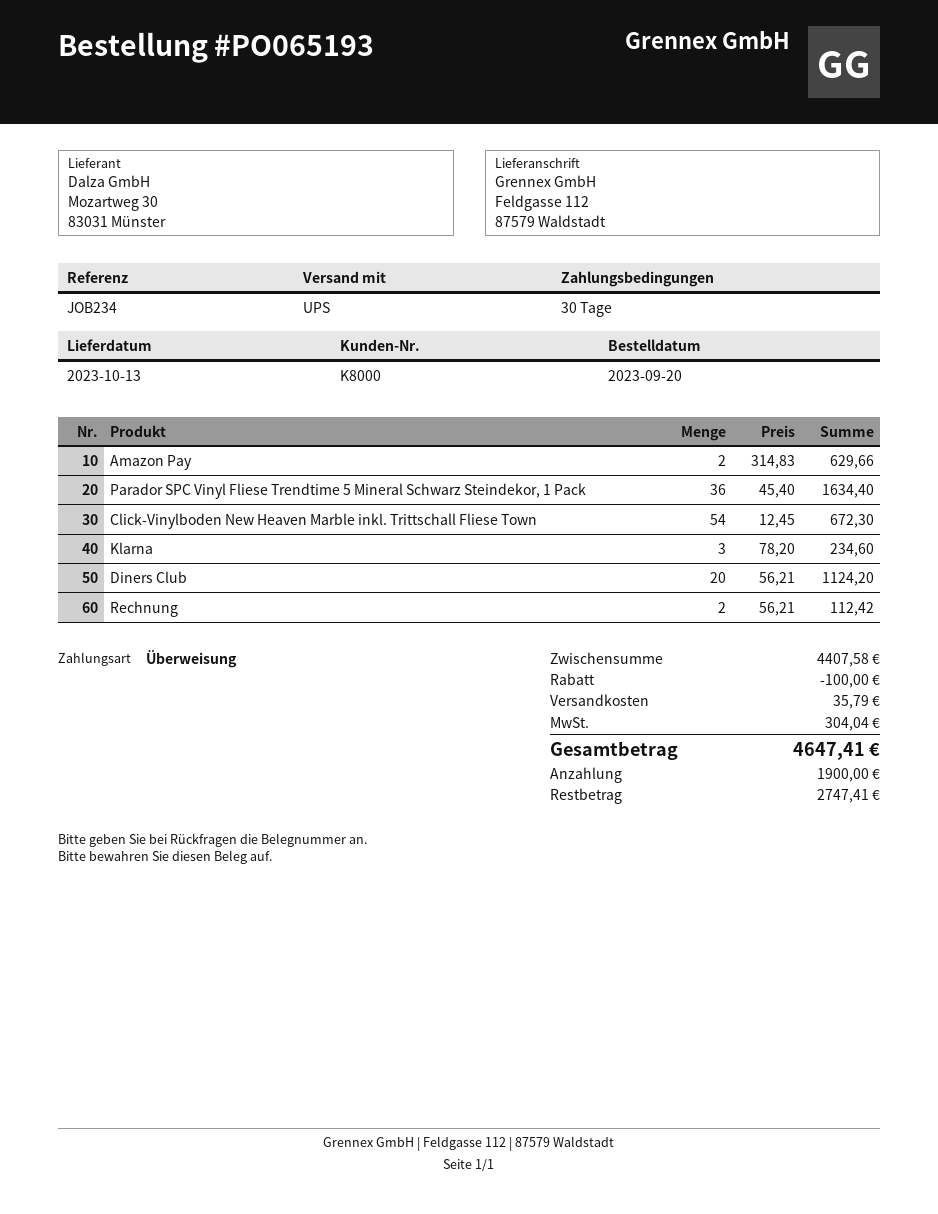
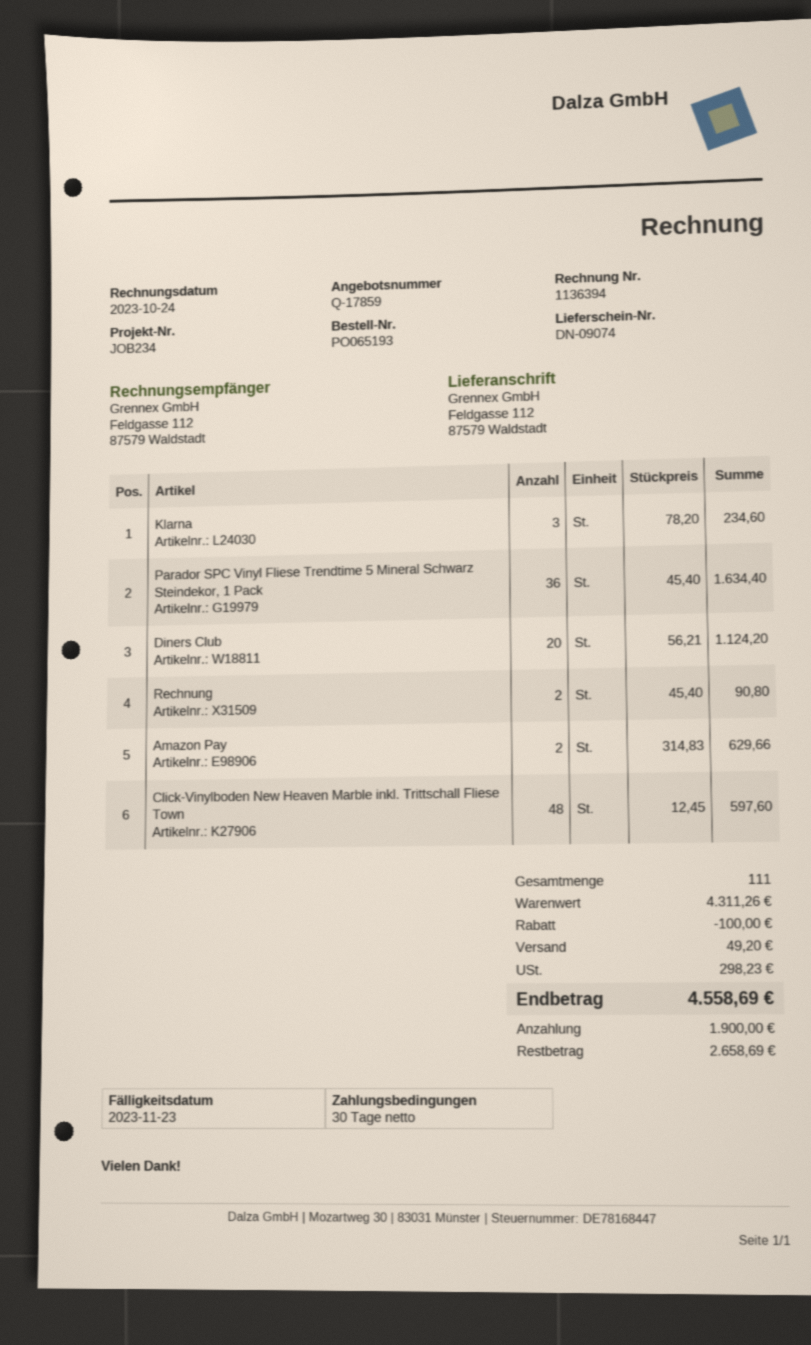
Click-Vinylboden New Heaven Marble inkl. Trittschall Fliese Town: 54 x 12.45 = 672.30 -> 48 x 12.45 = 597.60
Rechnung: 2 x 56.21 = 112.42 -> 2 x 45.40 = 90.80
subtotal: 4407.58 -> 4311.26
shipping: 35.79 -> 49.20
tax: 304.04 -> 298.23
total: 4647.41 -> 4558.69
balance: 2747.41 -> 2658.69

